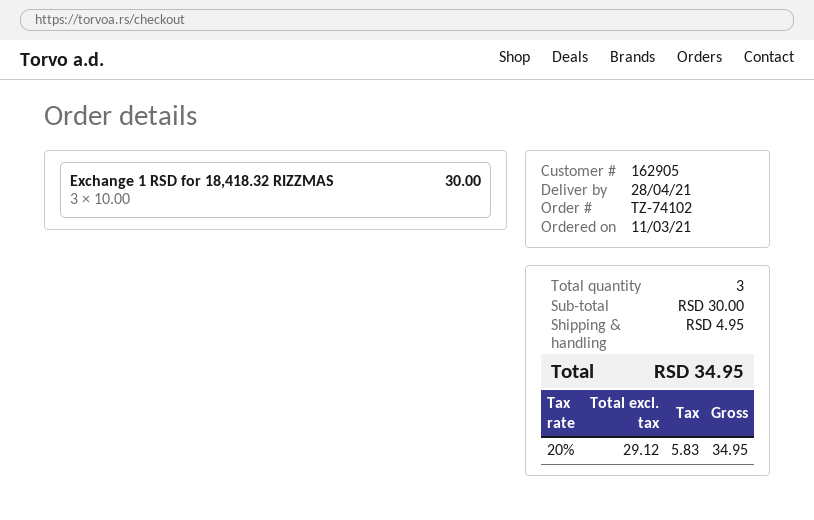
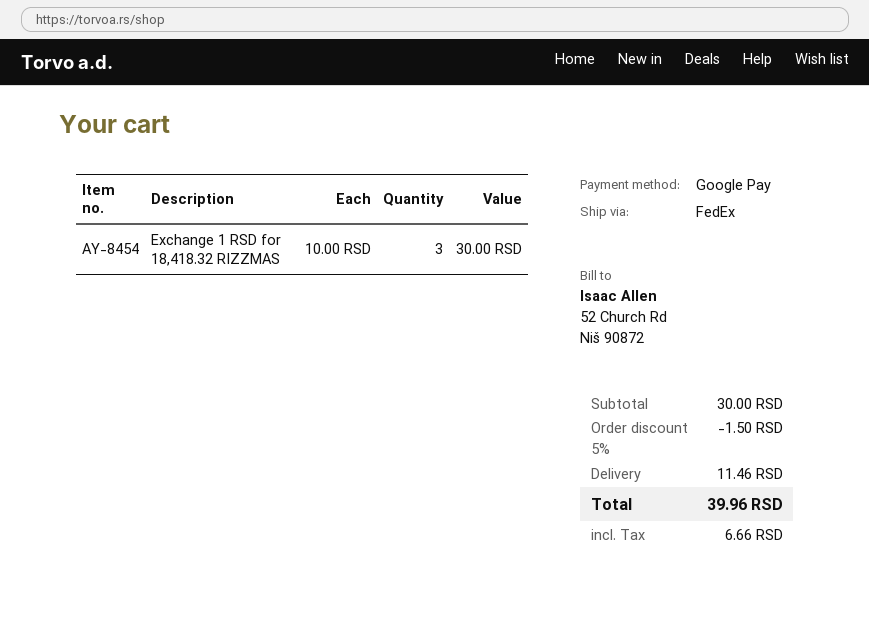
discount: none -> 5% = 1.50
shipping: 4.95 -> 11.46
tax: 5.83 -> 6.66
total: 34.95 -> 39.96

